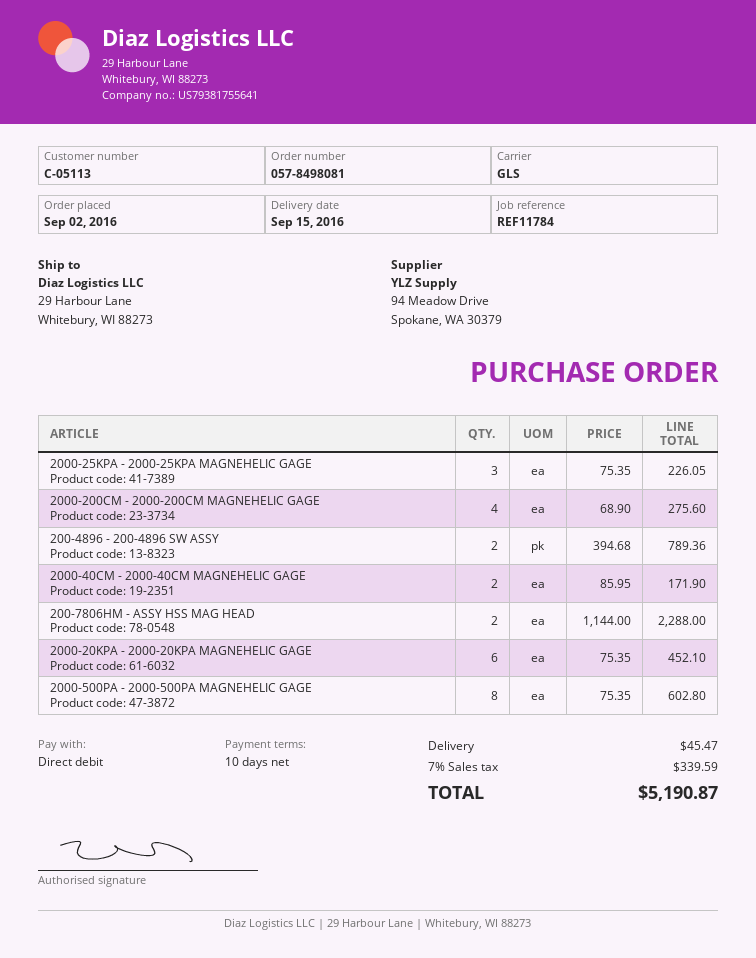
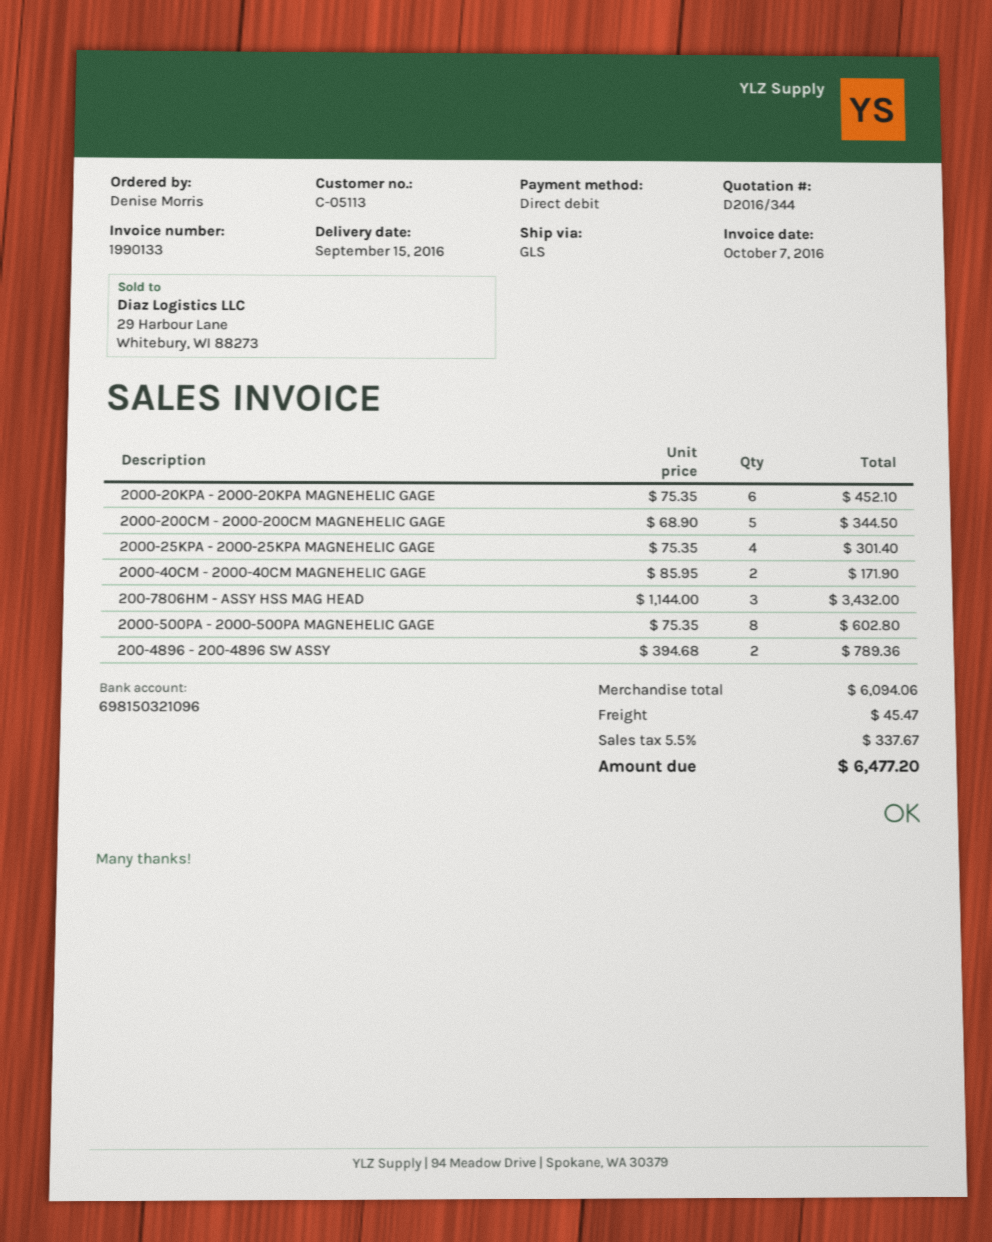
2000-25KPA - 2000-25KPA MAGNEHELIC GAGE: 3 x 75.35 = 226.05 -> 4 x 75.35 = 301.40
2000-200CM - 2000-200CM MAGNEHELIC GAGE: 4 x 68.90 = 275.60 -> 5 x 68.90 = 344.50
200-7806HM - ASSY HSS MAG HEAD: 2 x 1144.00 = 2288.00 -> 3 x 1144.00 = 3432.00
tax: 7% = 339.59 -> 5.5% = 337.67
total: 5190.87 -> 6477.20

